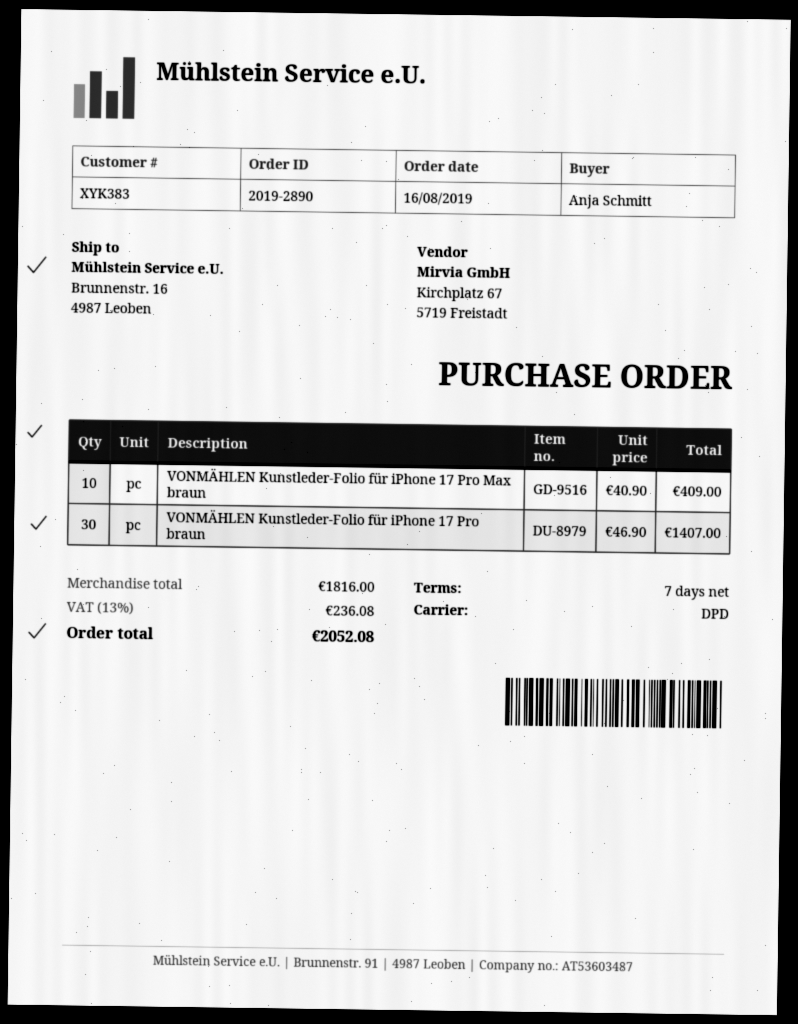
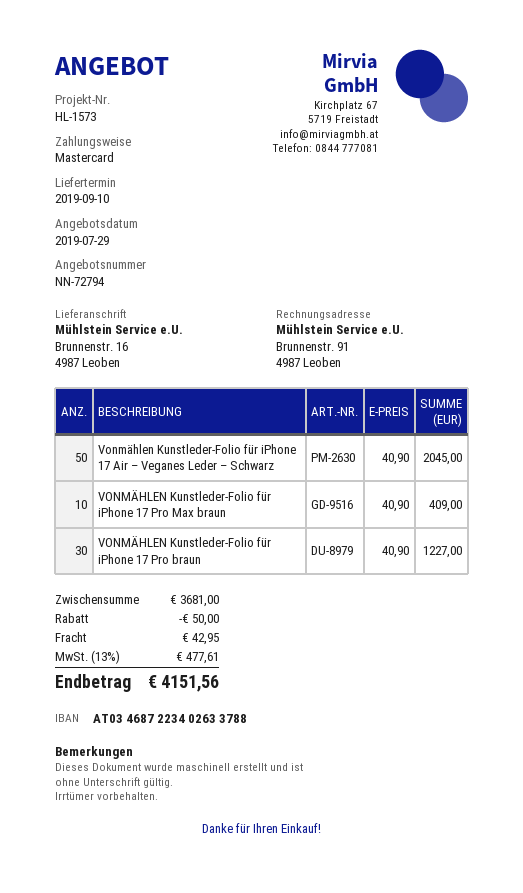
VONMÄHLEN Kunstleder-Folio für iPhone 17 Pro braun: 30 x 46.90 = 1407.00 -> 30 x 40.90 = 1227.00
Vonmählen Kunstleder-Folio für iPhone 17 Air – Veganes Leder – Schwarz: none -> 50 x 40.90 = 2045.00
subtotal: 1816.00 -> 3681.00
discount: none -> 50.00
shipping: none -> 42.95
tax: 13% = 236.08 -> 13% = 477.61
total: 2052.08 -> 4151.56

